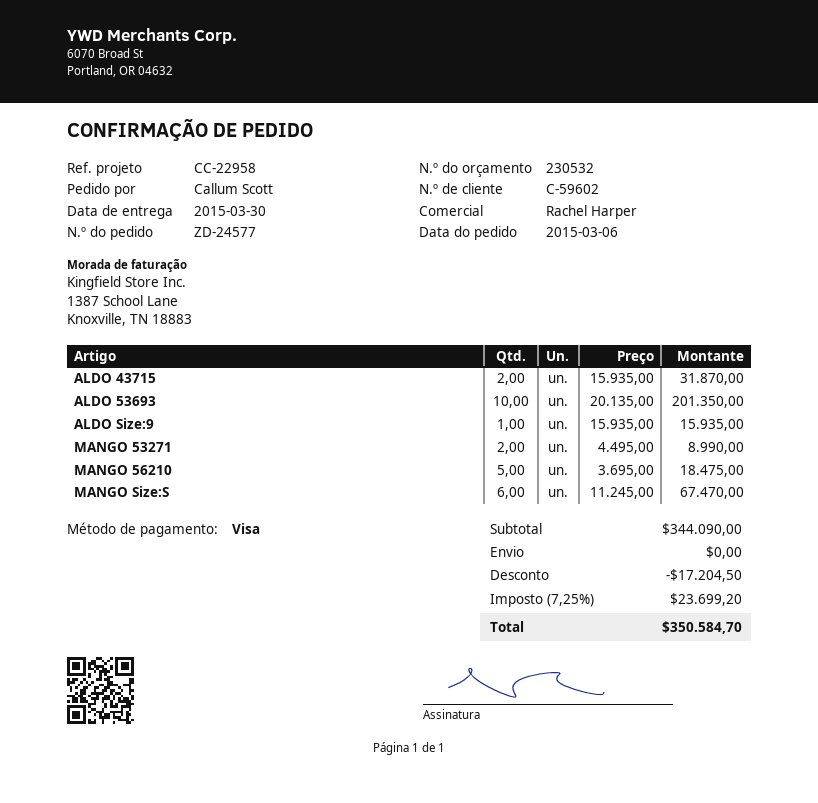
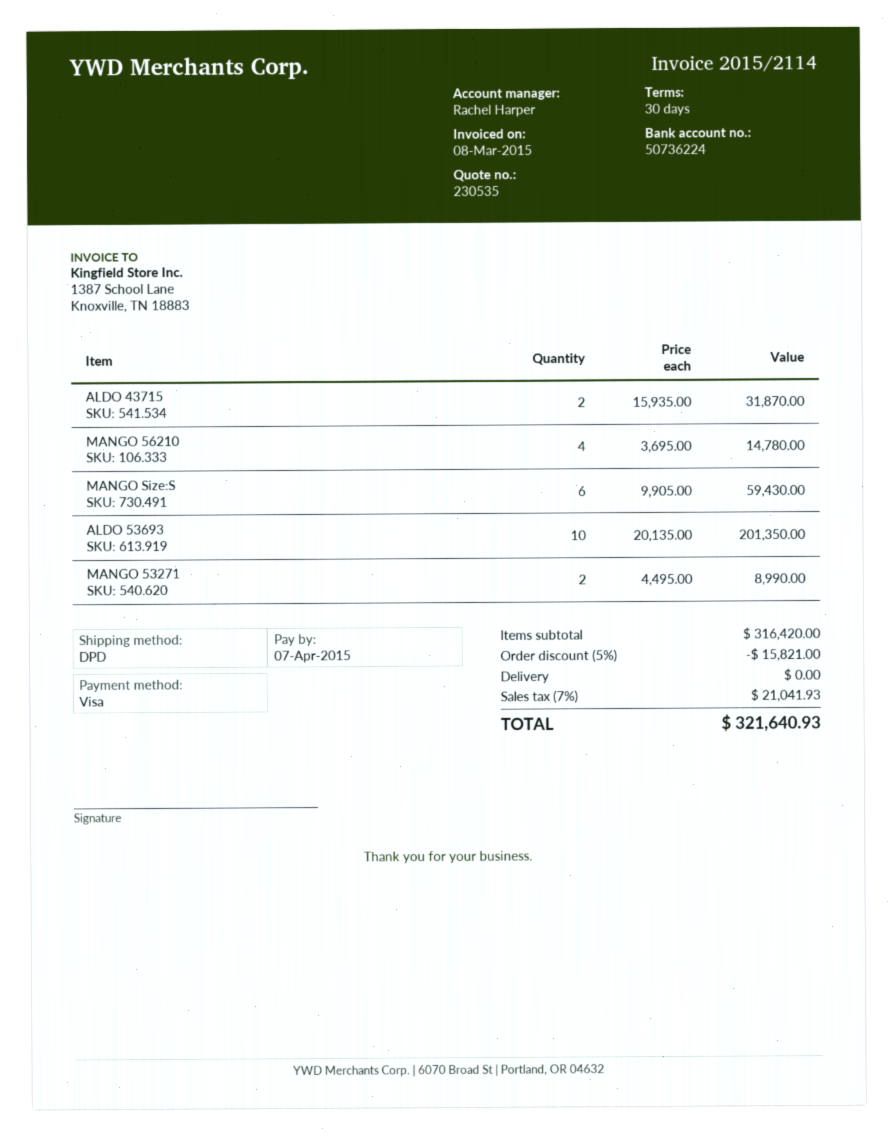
quote number: 230532 -> 230535
ALDO Size:9: 1 x 15935.00 = 15935.00 -> none
MANGO 56210: 5 x 3695.00 = 18475.00 -> 4 x 3695.00 = 14780.00
MANGO Size:S: 6 x 11245.00 = 67470.00 -> 6 x 9905.00 = 59430.00
subtotal: 344090.00 -> 316420.00
discount: 17204.50 -> 15821.00
tax: 7.25% = 23699.20 -> 7% = 21041.93
total: 350584.70 -> 321640.93

